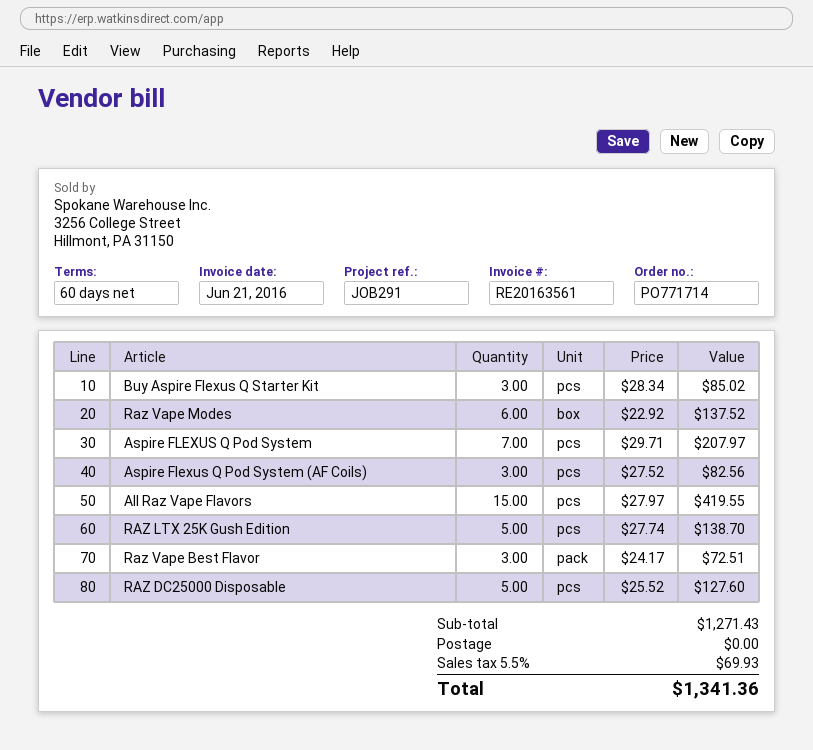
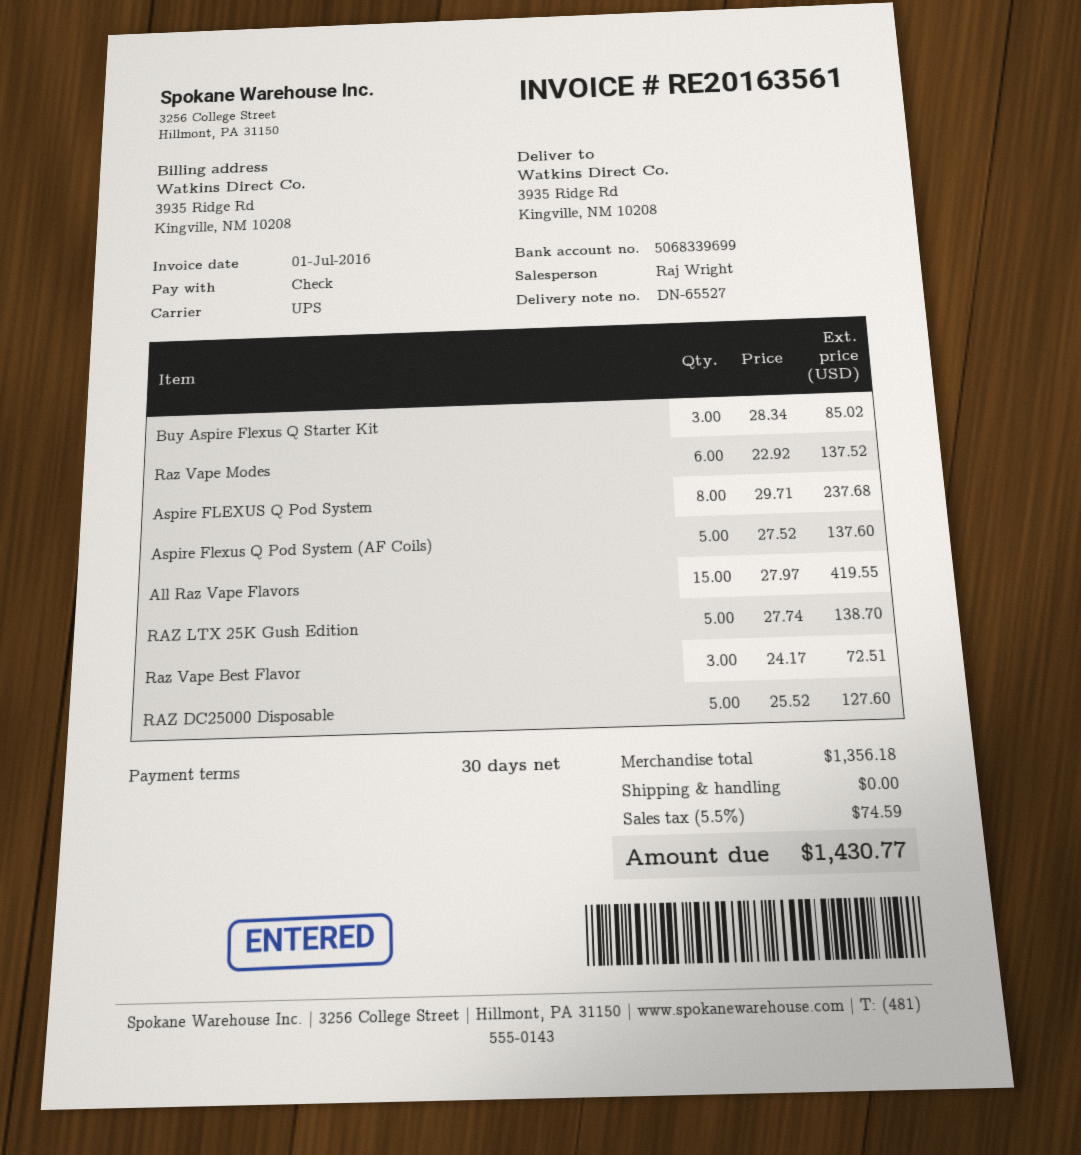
invoice date: 2016-06-21 -> 2016-07-01
payment terms: 60 days -> 30 days
Aspire FLEXUS Q Pod System: 7 x 29.71 = 207.97 -> 8 x 29.71 = 237.68
Aspire Flexus Q Pod System (AF Coils): 3 x 27.52 = 82.56 -> 5 x 27.52 = 137.60
subtotal: 1271.43 -> 1356.18
tax: 5.5% = 69.93 -> 5.5% = 74.59
total: 1341.36 -> 1430.77

